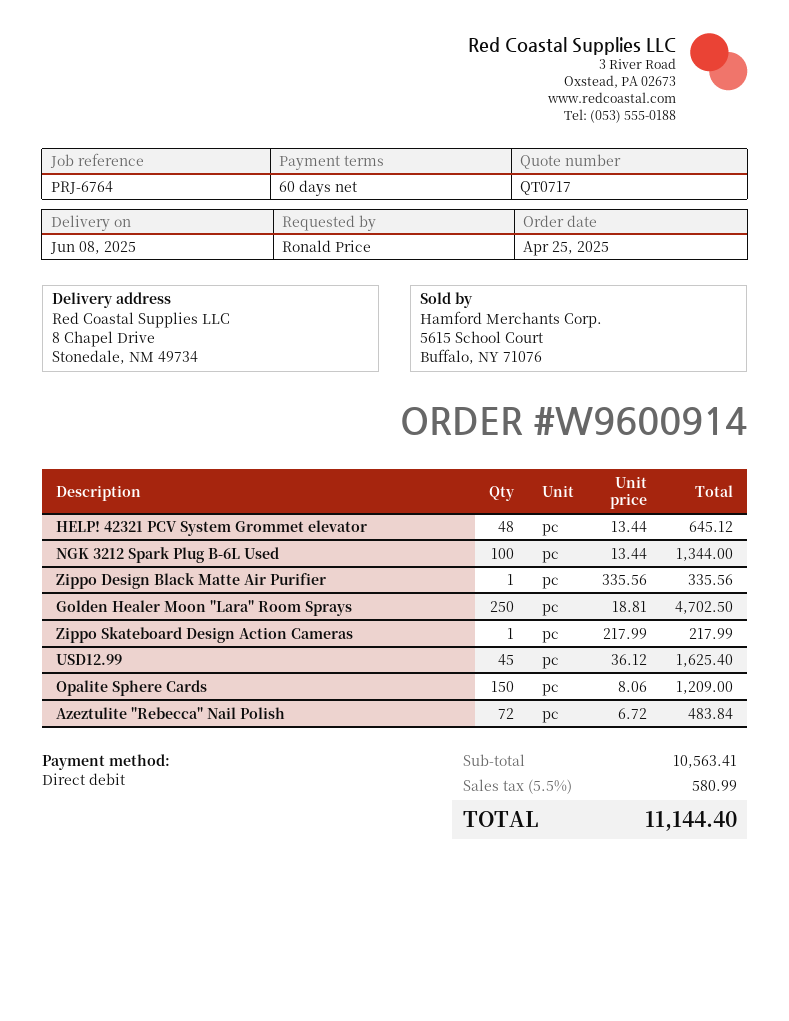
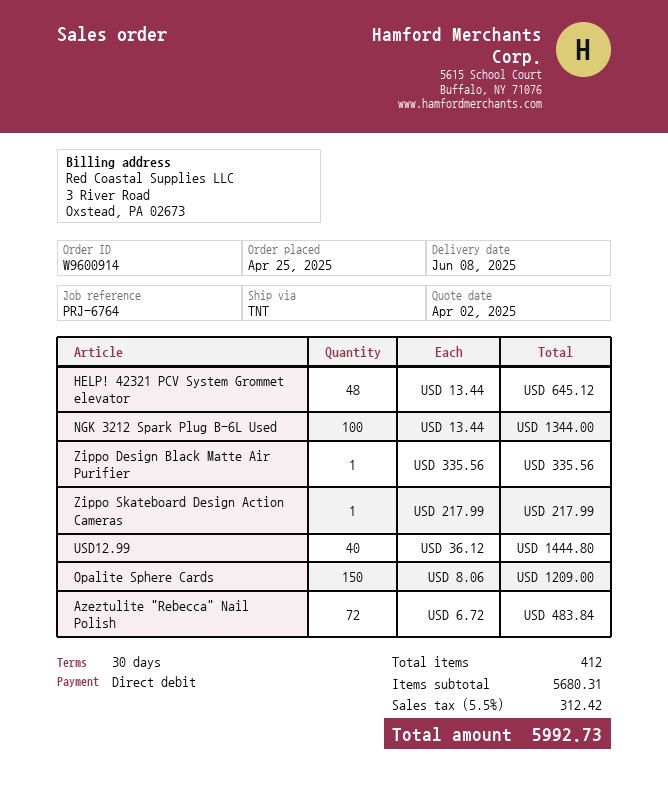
payment terms: 60 days -> 30 days
Golden Healer Moon "Lara" Room Sprays: 250 x 18.81 = 4702.50 -> none
USD12.99: 45 x 36.12 = 1625.40 -> 40 x 36.12 = 1444.80
subtotal: 10563.41 -> 5680.31
tax: 5.5% = 580.99 -> 5.5% = 312.42
total: 11144.40 -> 5992.73

